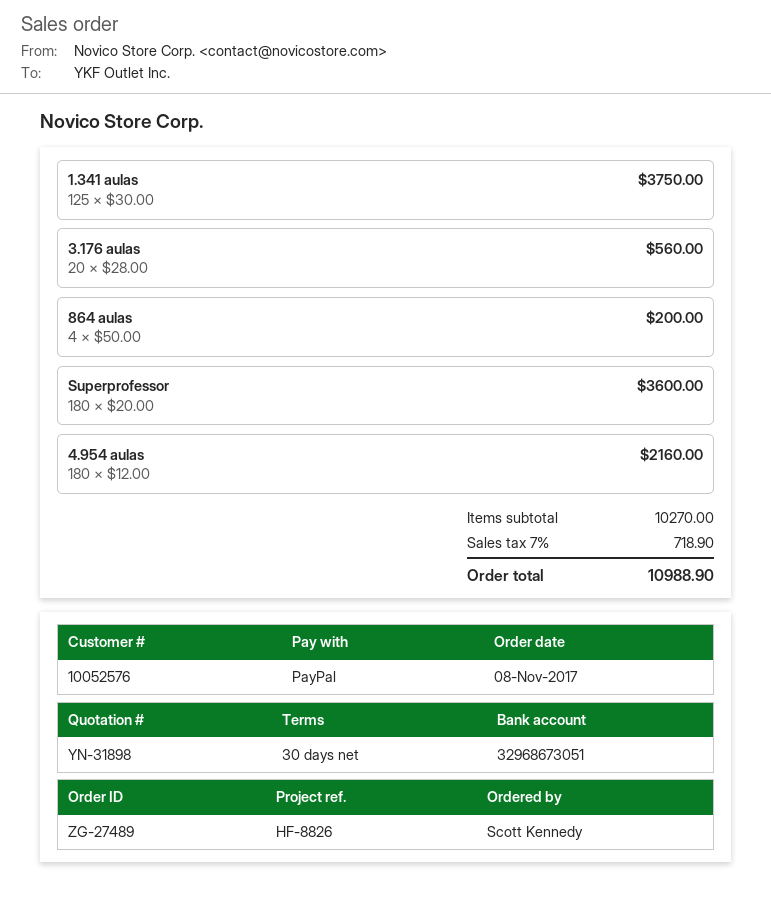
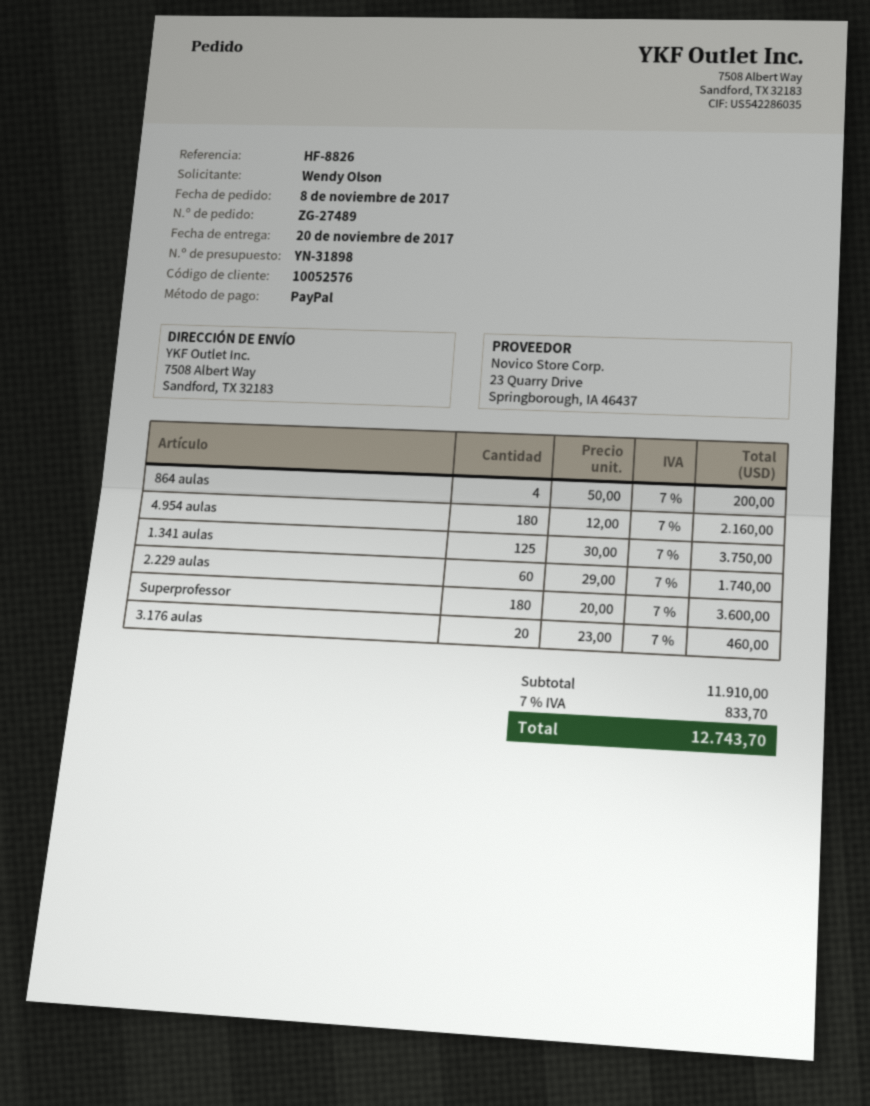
ordered by: Scott Kennedy -> Wendy Olson
3.176 aulas: 20 x 28.00 = 560.00 -> 20 x 23.00 = 460.00
2.229 aulas: none -> 60 x 29.00 = 1740.00
subtotal: 10270.00 -> 11910.00
tax: 7% = 718.90 -> 7% = 833.70
total: 10988.90 -> 12743.70

